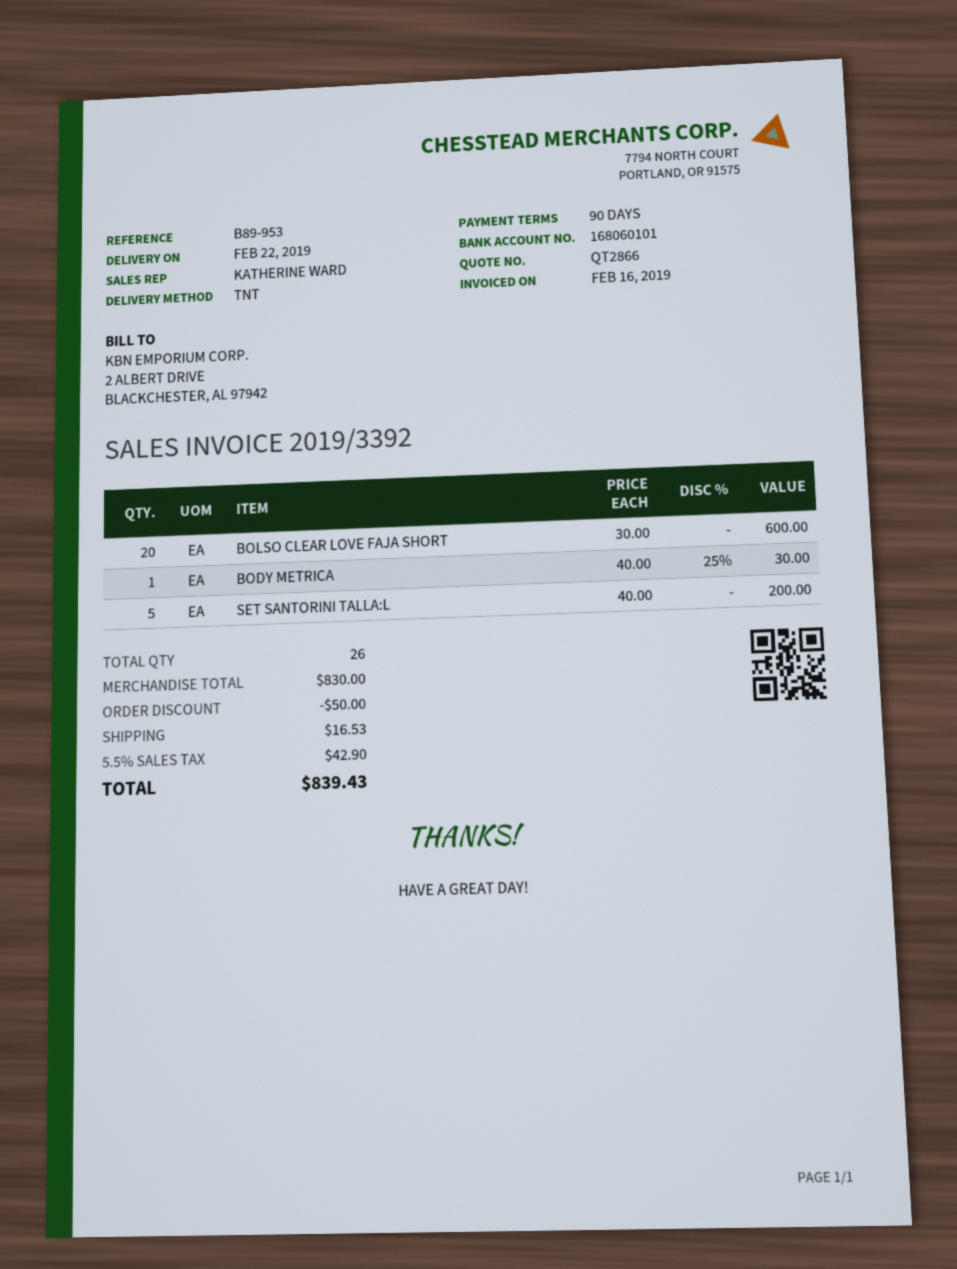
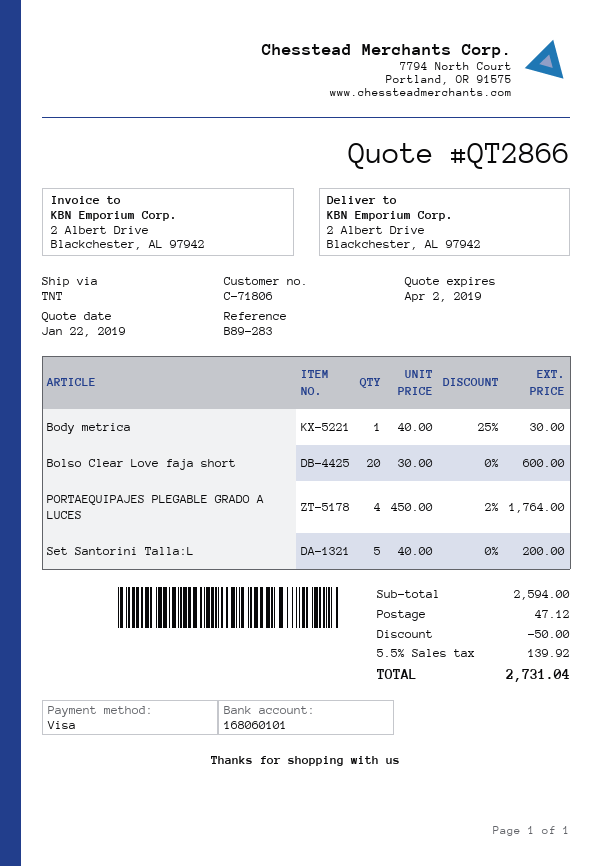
reference: B89-953 -> B89-283
PORTAEQUIPAJES PLEGABLE GRADO A LUCES: none -> 4 x 450.00 - 2% = 1764.00
subtotal: 830.00 -> 2594.00
shipping: 16.53 -> 47.12
tax: 5.5% = 42.90 -> 5.5% = 139.92
total: 839.43 -> 2731.04

